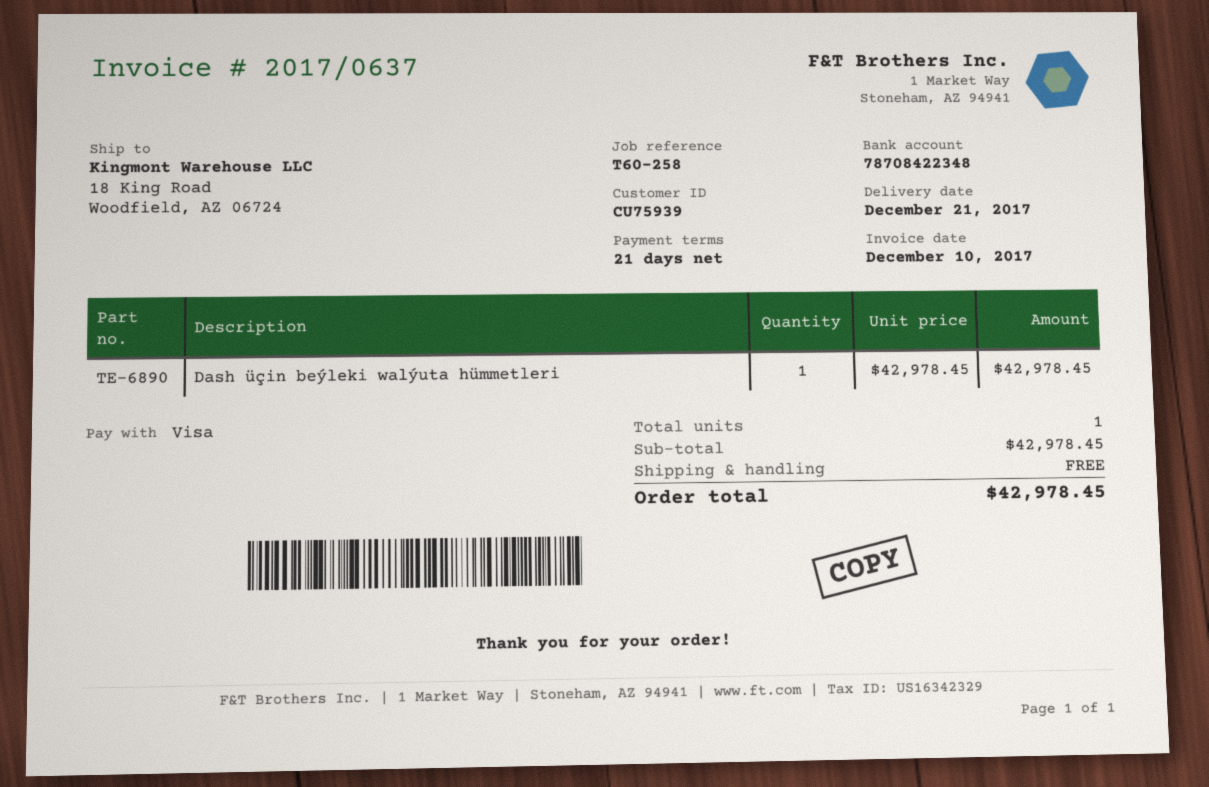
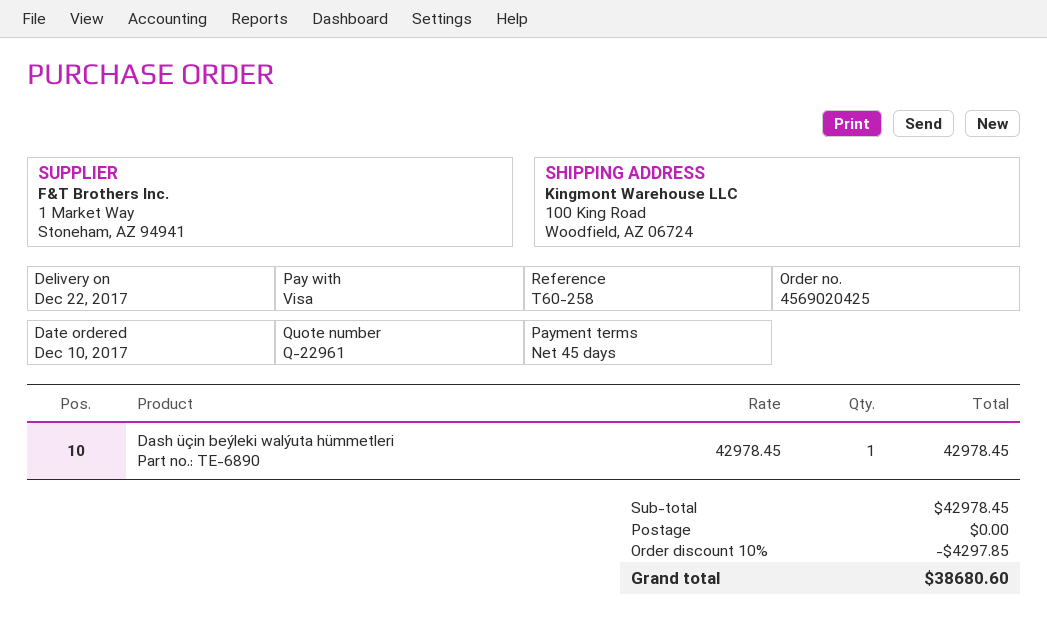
delivery date: 2017-12-21 -> 2017-12-22
payment terms: 21 days -> 45 days
ship to: 18 King Road, Woodfield, AZ 06724 -> 100 King Road, Woodfield, AZ 06724
discount: none -> 10% = 4297.85
total: 42978.45 -> 38680.60

